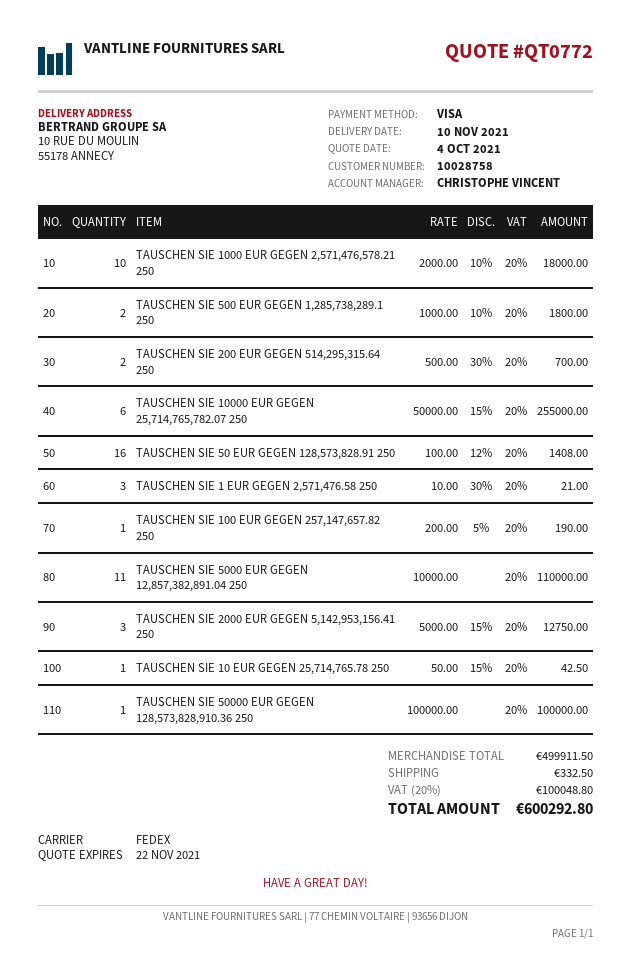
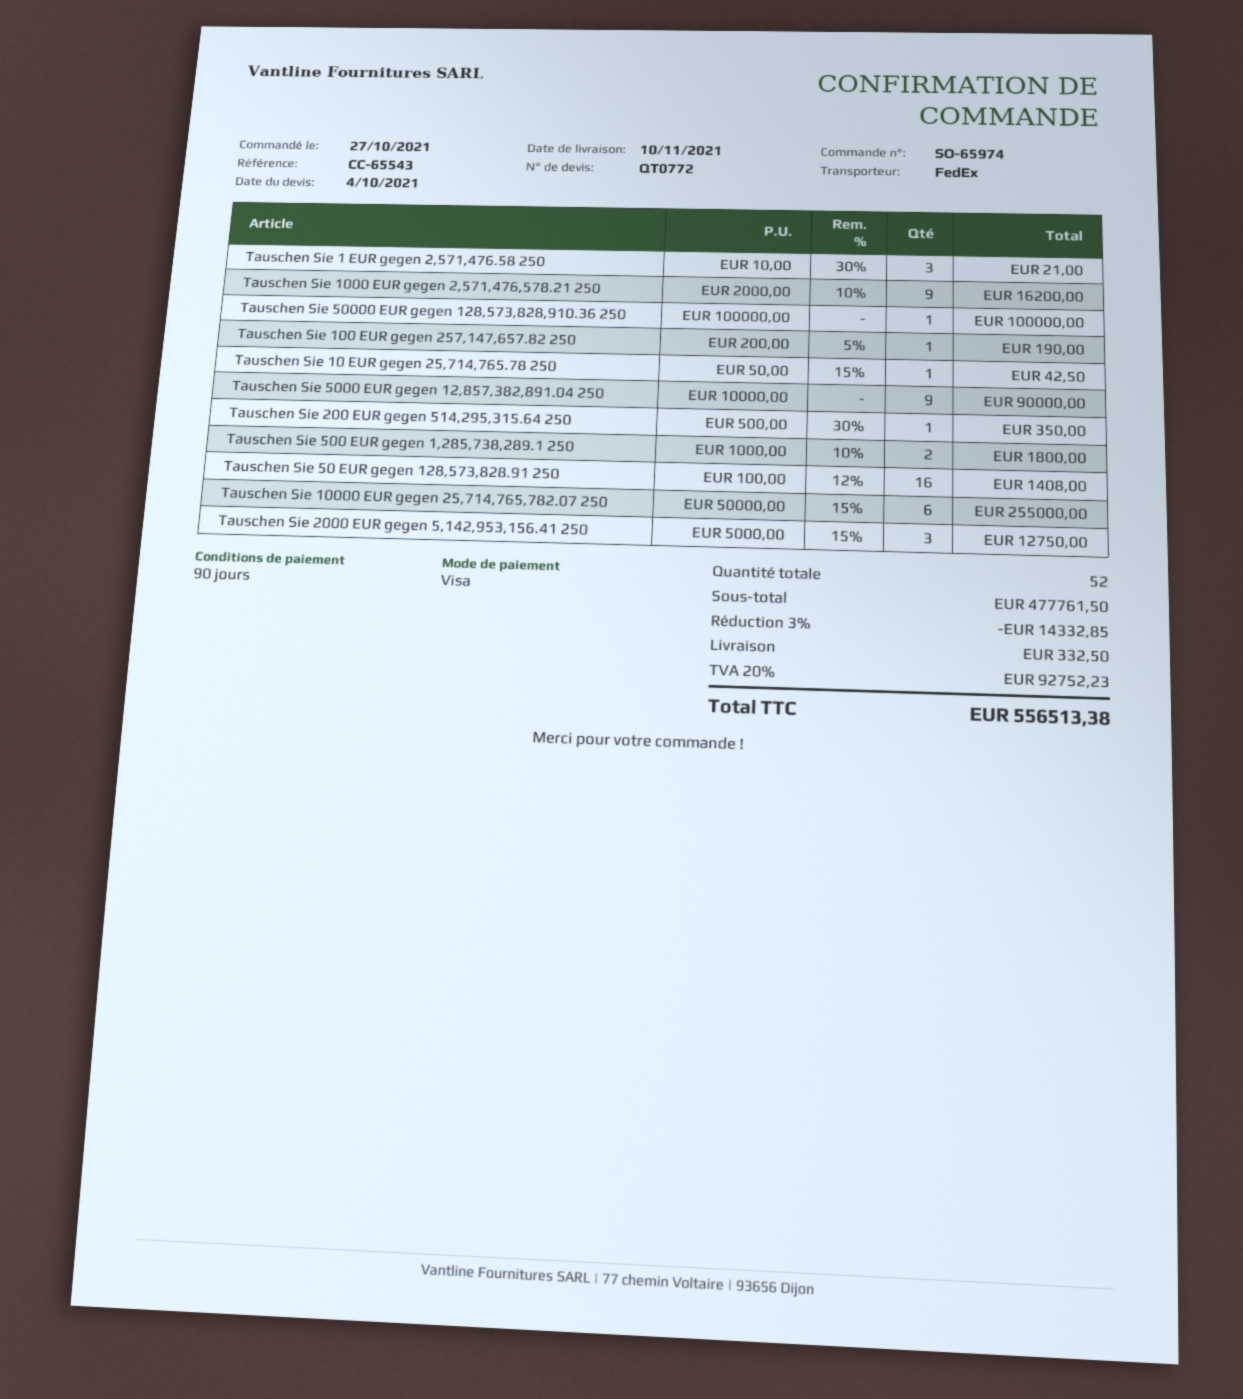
TAUSCHEN SIE 1000 EUR GEGEN 2,571,476,578.21 250: 10 x 2000.00 - 10% = 18000.00 -> 9 x 2000.00 - 10% = 16200.00
TAUSCHEN SIE 200 EUR GEGEN 514,295,315.64 250: 2 x 500.00 - 30% = 700.00 -> 1 x 500.00 - 30% = 350.00
TAUSCHEN SIE 5000 EUR GEGEN 12,857,382,891.04 250: 11 x 10000.00 = 110000.00 -> 9 x 10000.00 = 90000.00
subtotal: 499911.50 -> 477761.50
discount: none -> 3% = 14332.85
tax: 20% = 100048.80 -> 20% = 92752.23
total: 600292.80 -> 556513.38

